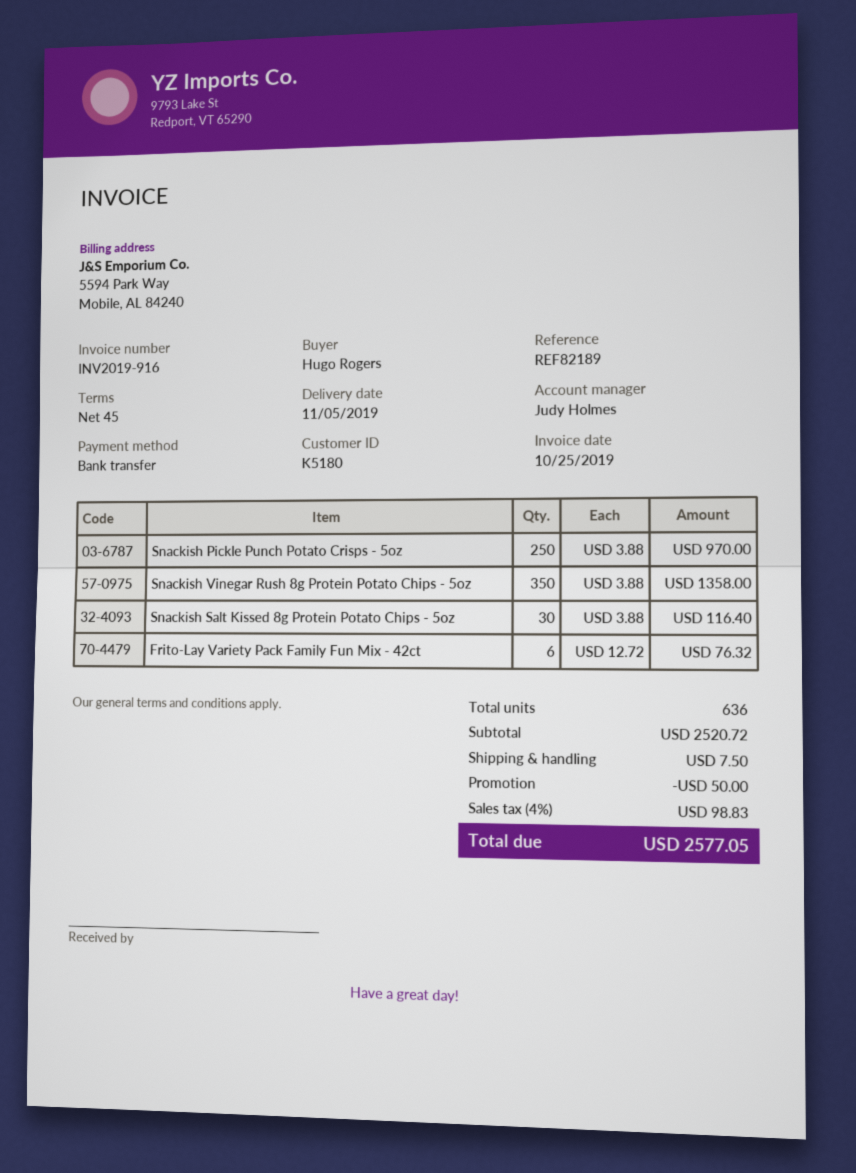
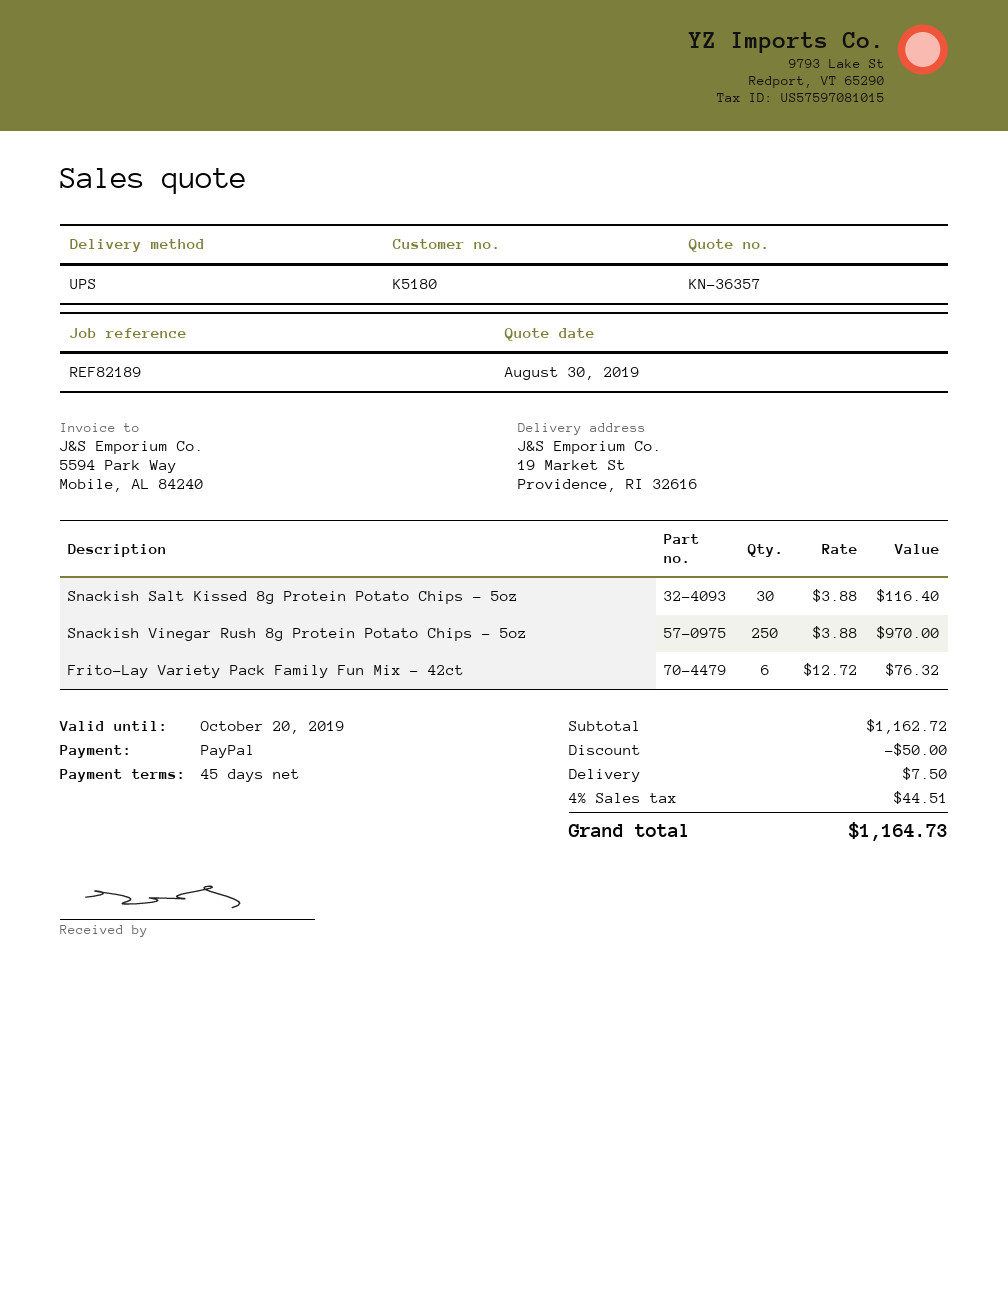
payment method: bank transfer -> PayPal
Snackish Pickle Punch Potato Crisps - 5oz: 250 x 3.88 = 970.00 -> none
Snackish Vinegar Rush 8g Protein Potato Chips - 5oz: 350 x 3.88 = 1358.00 -> 250 x 3.88 = 970.00
subtotal: 2520.72 -> 1162.72
tax: 4% = 98.83 -> 4% = 44.51
total: 2577.05 -> 1164.73

